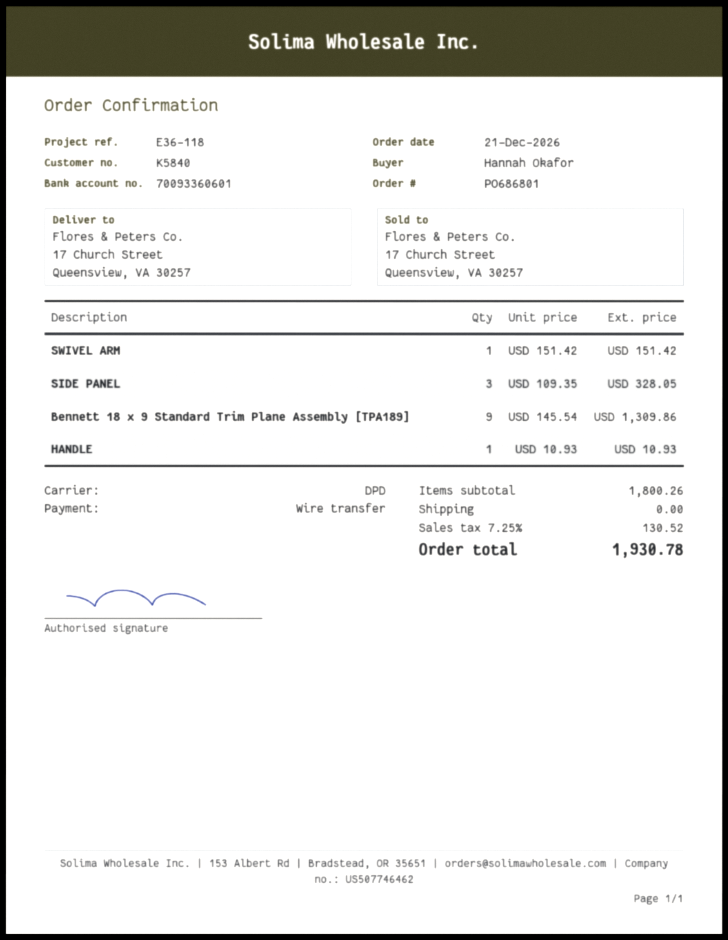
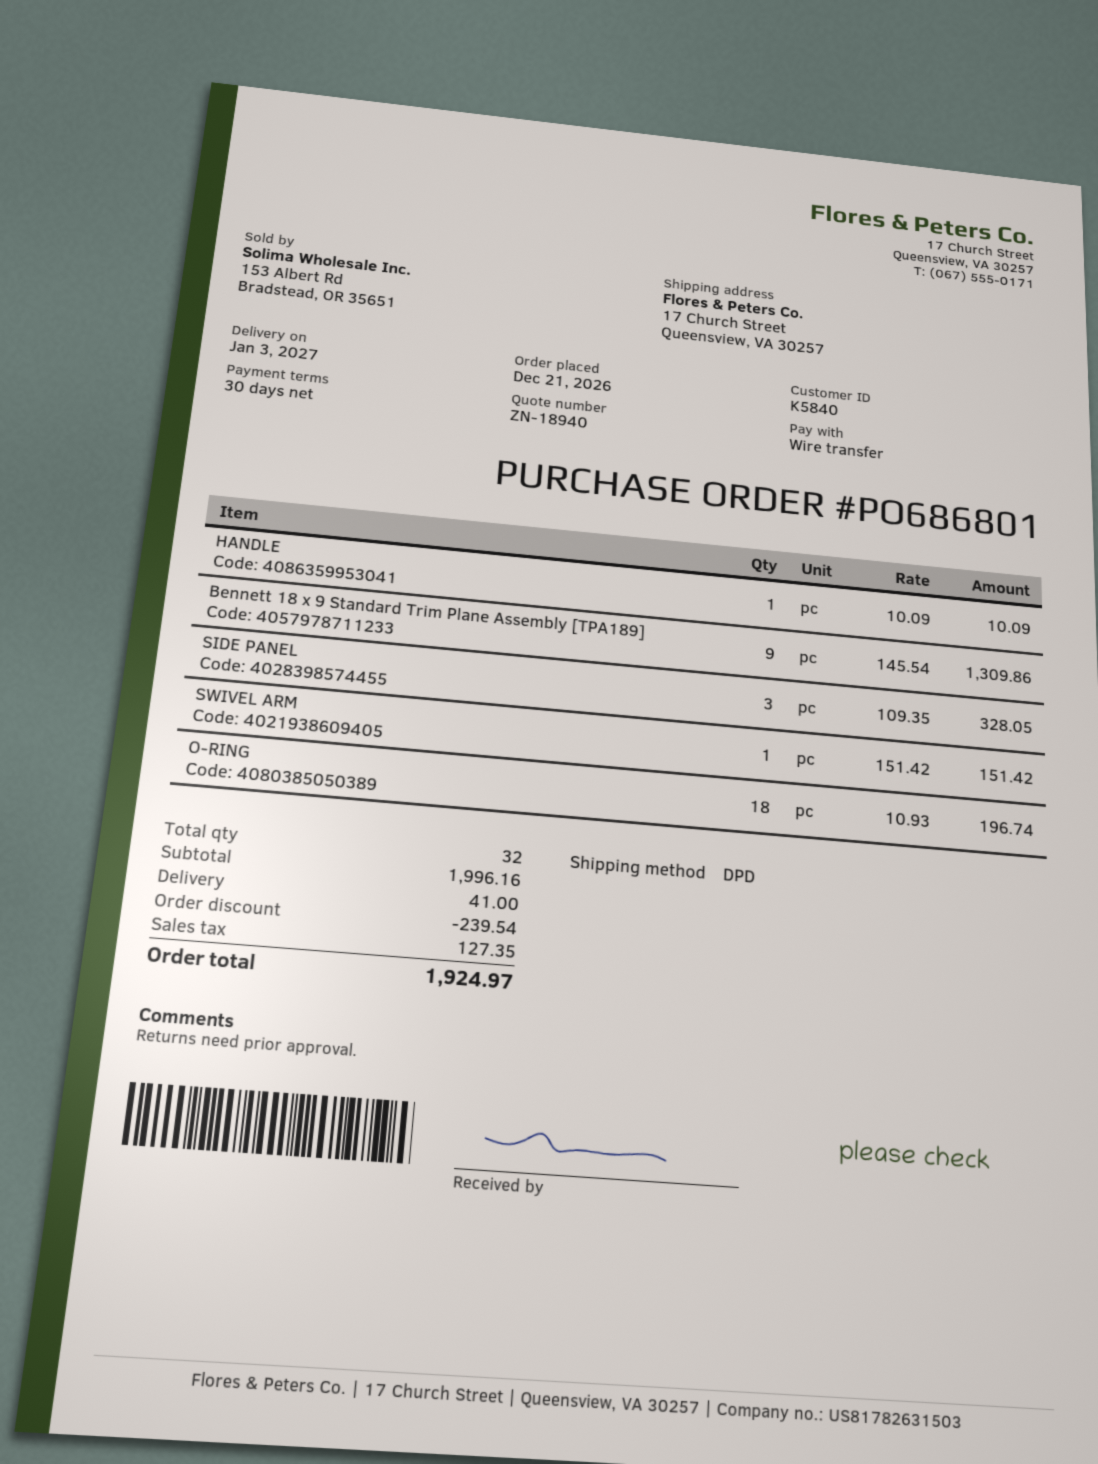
HANDLE: 1 x 10.93 = 10.93 -> 1 x 10.09 = 10.09
O-RING: none -> 18 x 10.93 = 196.74
subtotal: 1800.26 -> 1996.16
discount: none -> 239.54
shipping: 0.00 -> 41.00
tax: 130.52 -> 127.35
total: 1930.78 -> 1924.97

